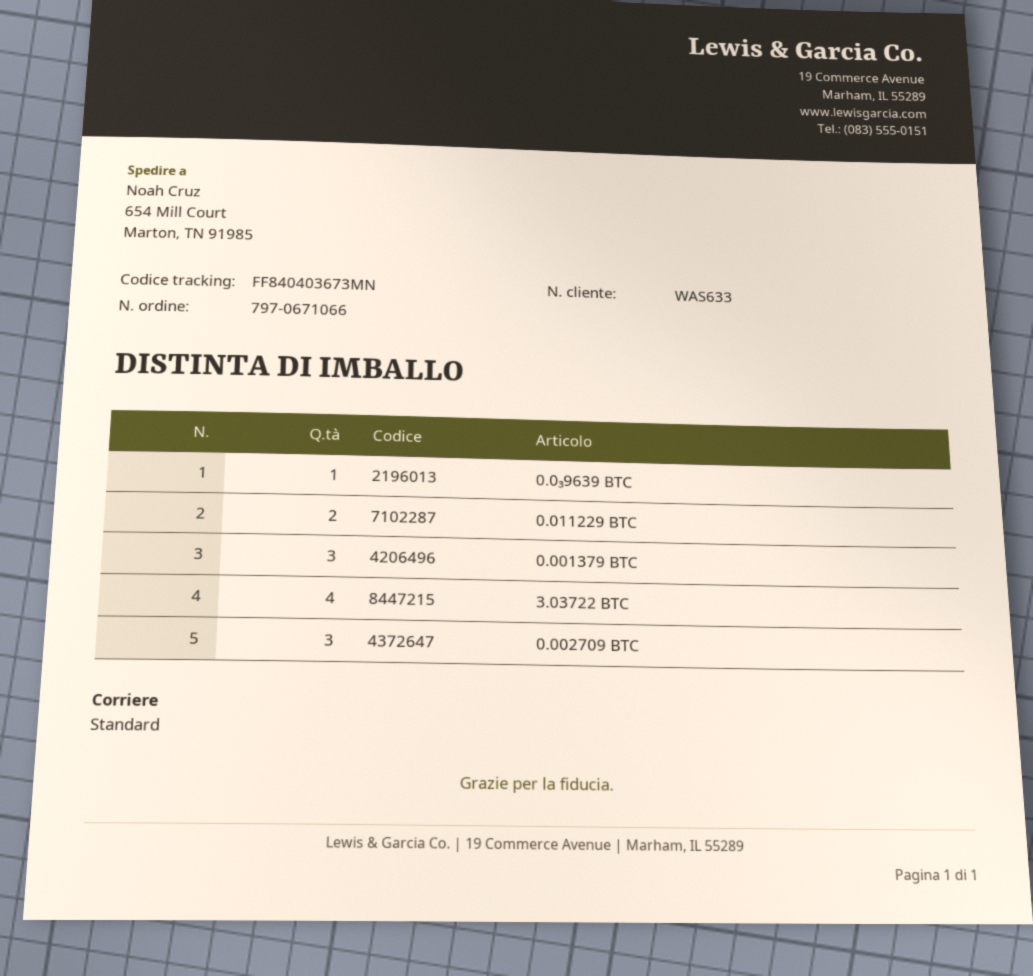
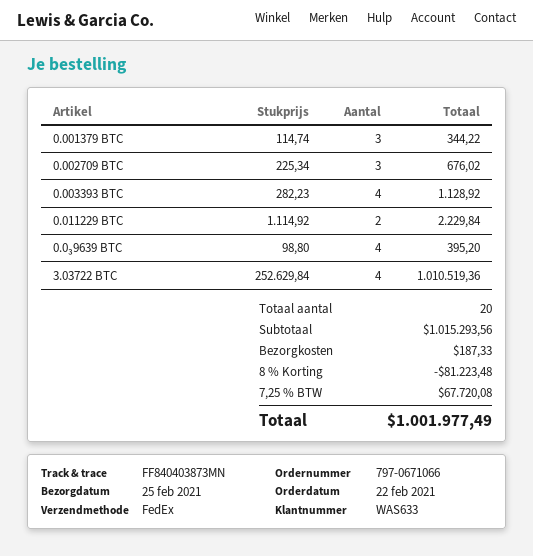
shipping method: standard -> FedEx
tracking number: FF840403673MN -> FF840403873MN
0.0₃9639 BTC: 1 -> 4
0.003393 BTC: none -> 4

